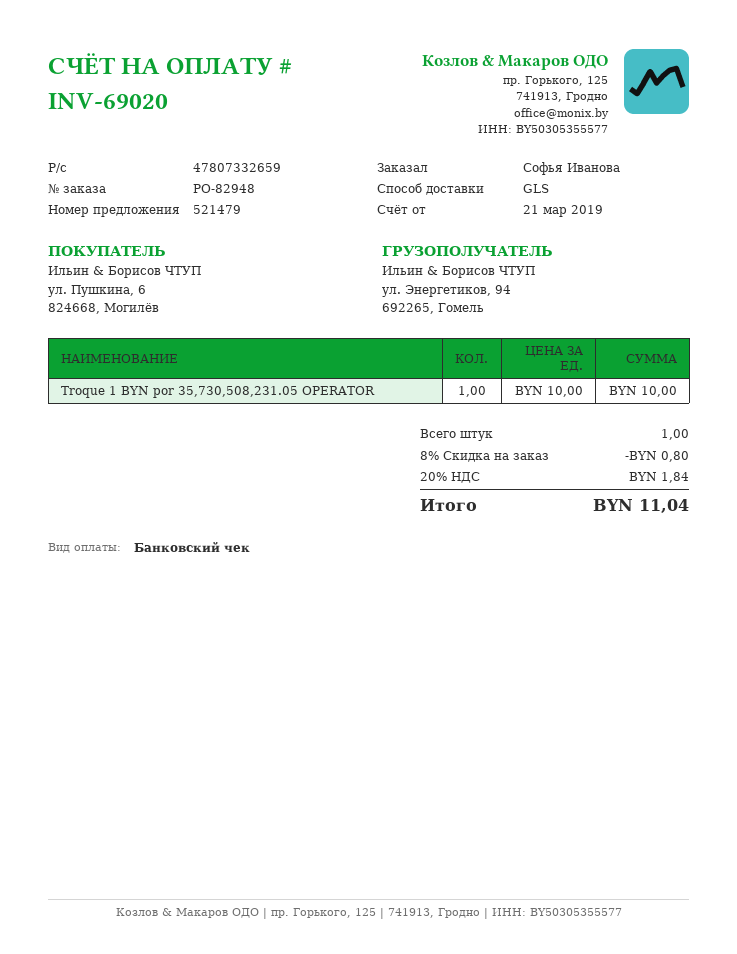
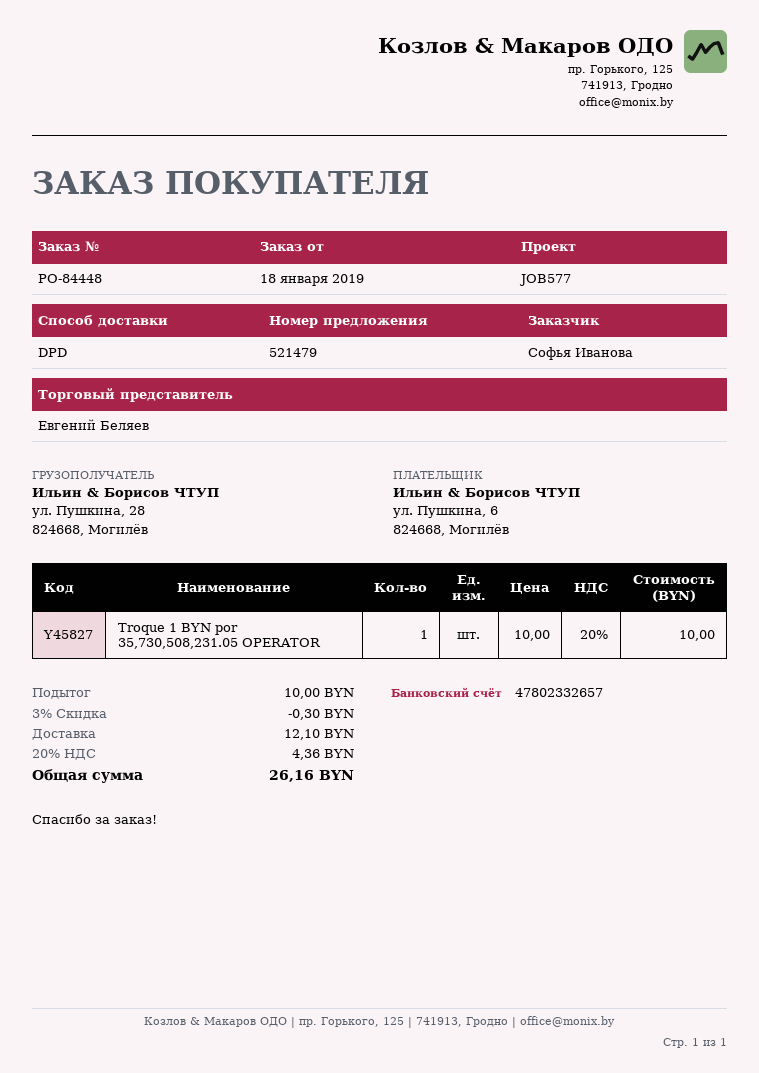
order number: PO-82948 -> PO-84448
bank account: 47807332659 -> 47802332657
shipping method: GLS -> DPD
ship to: ул. Энергетиков, 94, 692265, Гомель -> ул. Пушкина, 28, 824668, Могилёв
discount: 8% = 0.80 -> 3% = 0.30
shipping: none -> 12.10
tax: 20% = 1.84 -> 20% = 4.36
total: 11.04 -> 26.16

